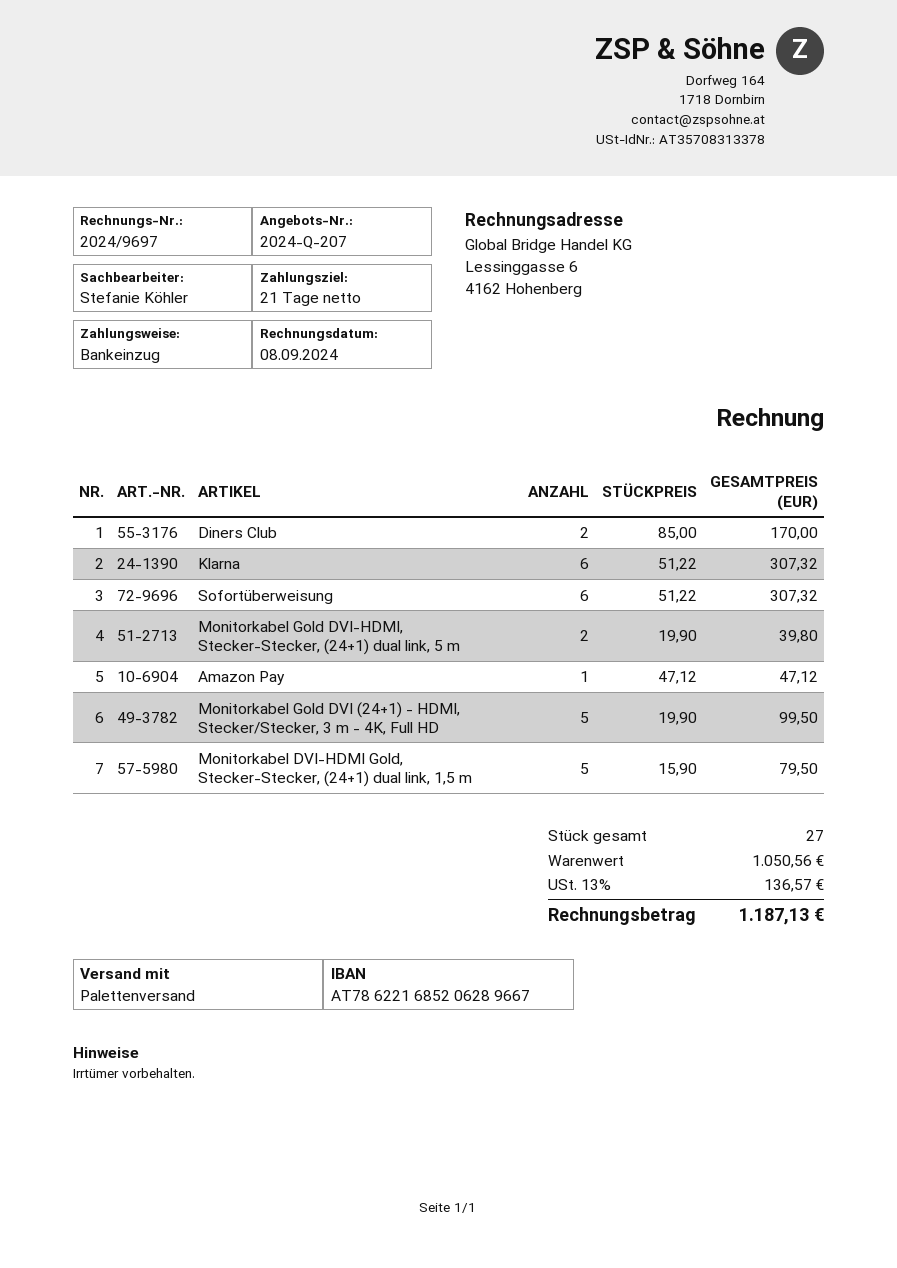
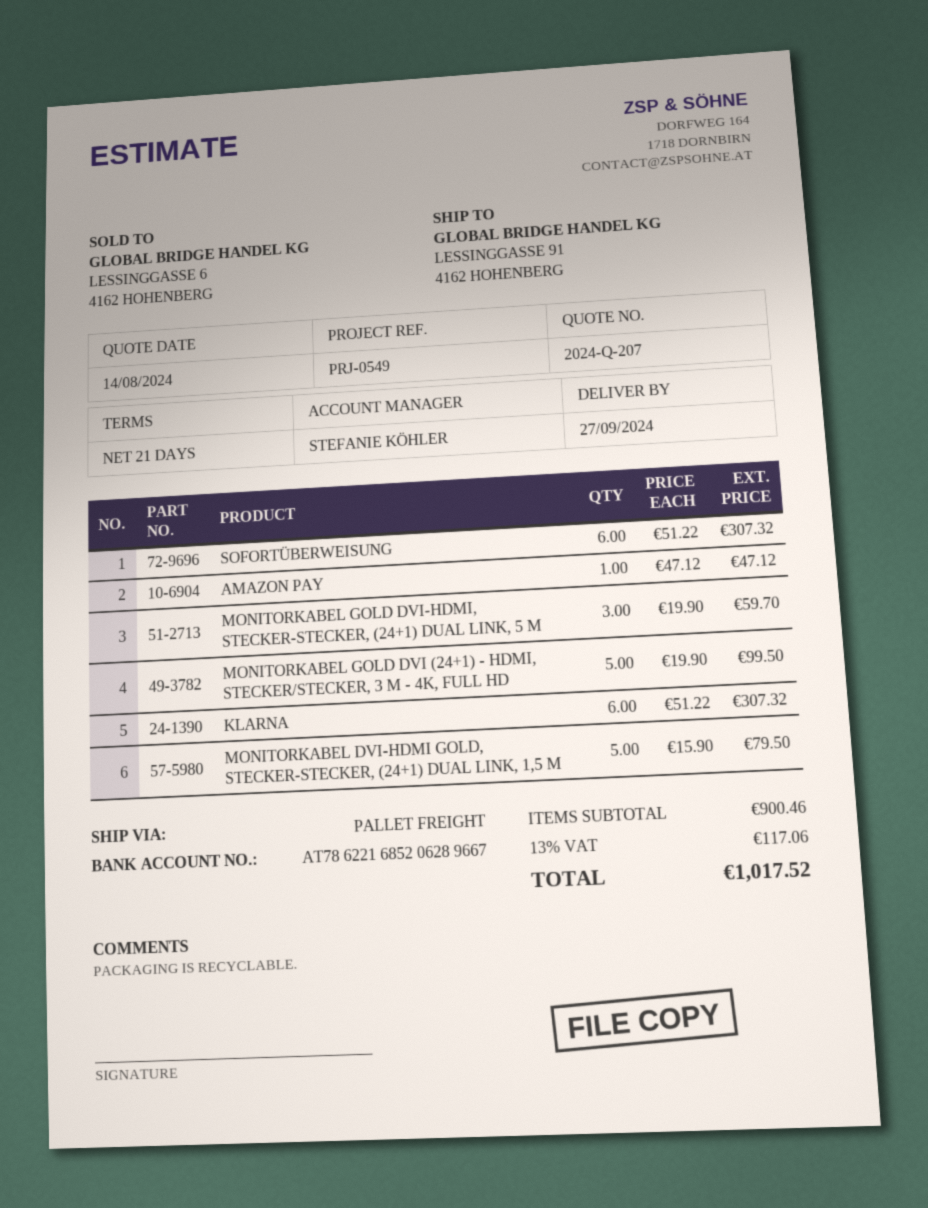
Diners Club: 2 x 85.00 = 170.00 -> none
Monitorkabel Gold DVI-HDMI, Stecker-Stecker, (24+1) dual link, 5 m: 2 x 19.90 = 39.80 -> 3 x 19.90 = 59.70
subtotal: 1050.56 -> 900.46
tax: 13% = 136.57 -> 13% = 117.06
total: 1187.13 -> 1017.52

